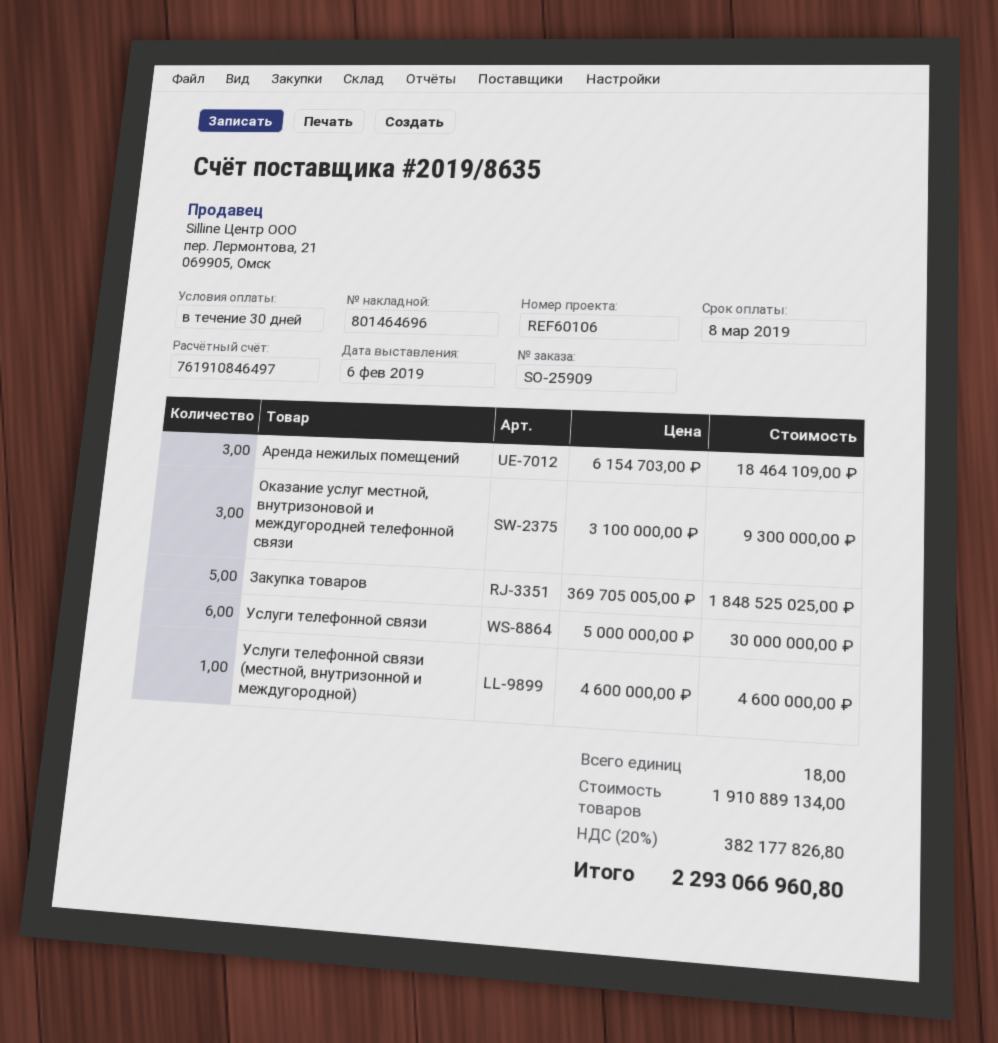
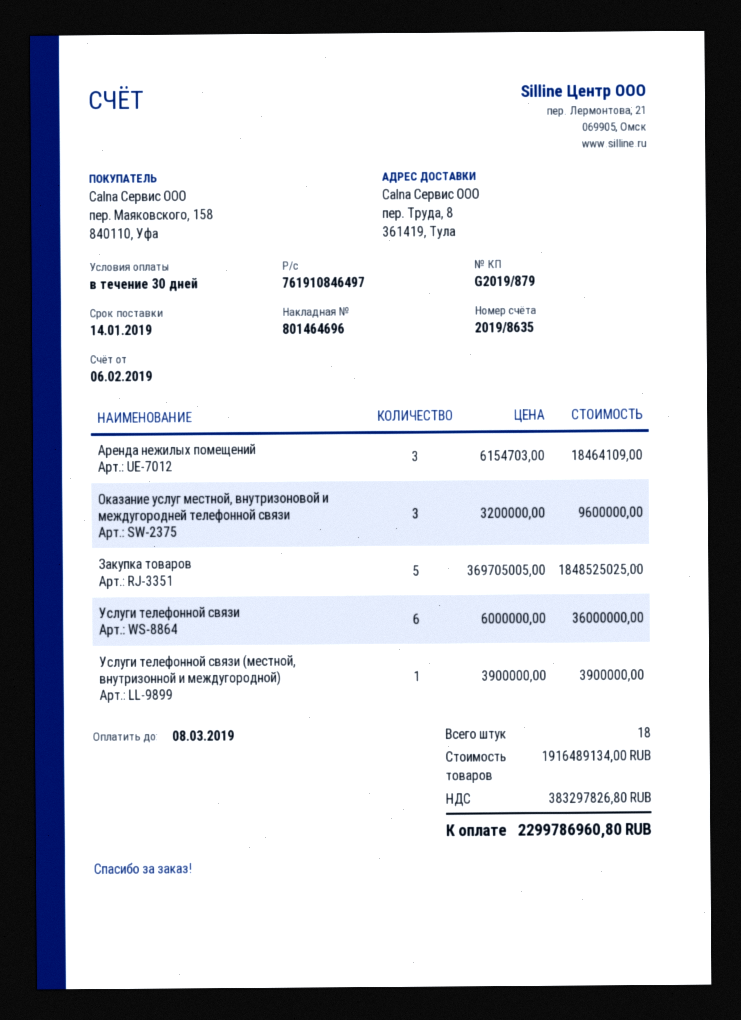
Оказание услуг местной, внутризоновой и междугородней телефонной связи: 3 x 3100000.00 = 9300000.00 -> 3 x 3200000.00 = 9600000.00
Услуги телефонной связи: 6 x 5000000.00 = 30000000.00 -> 6 x 6000000.00 = 36000000.00
Услуги телефонной связи (местной, внутризонной и междугородной): 1 x 4600000.00 = 4600000.00 -> 1 x 3900000.00 = 3900000.00
subtotal: 1910889134.00 -> 1916489134.00
tax: 382177826.80 -> 383297826.80
total: 2293066960.80 -> 2299786960.80

